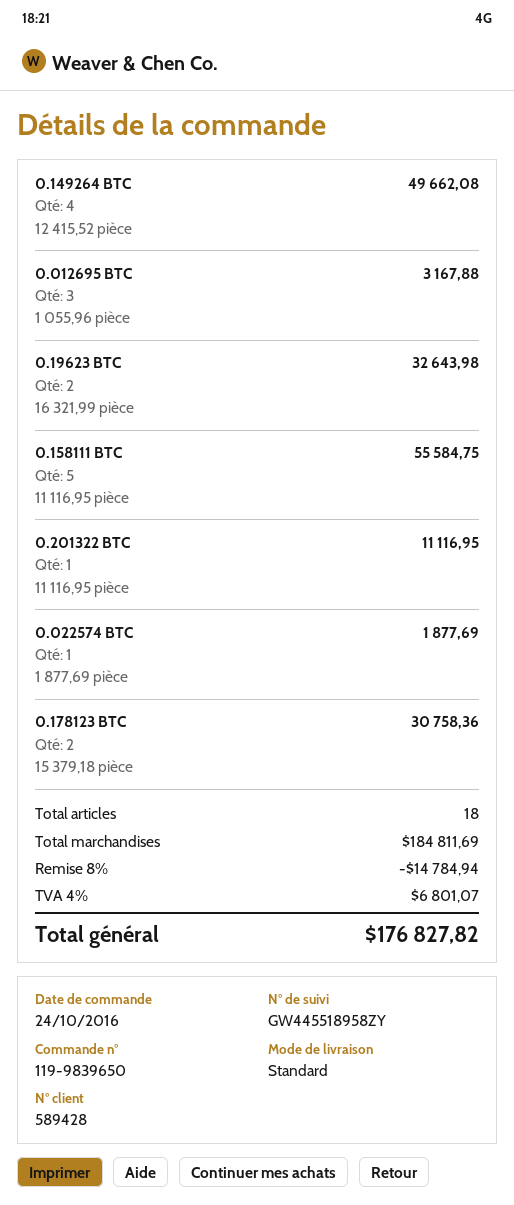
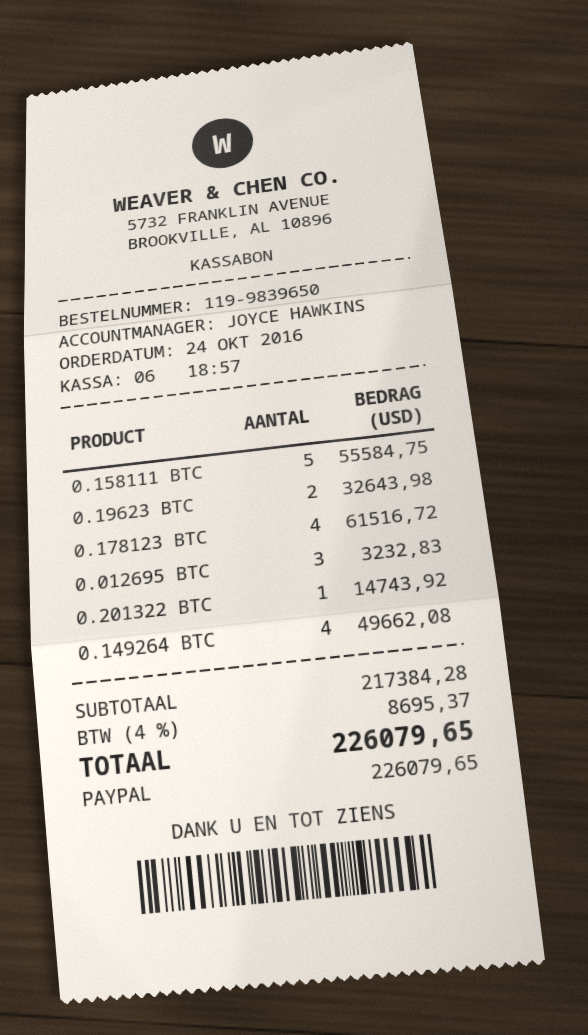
0.012695 BTC: 3 for 3167.88 -> 3 for 3232.83
0.201322 BTC: 1 for 11116.95 -> 1 for 14743.92
0.022574 BTC: 1 for 1877.69 -> none
0.178123 BTC: 2 for 30758.36 -> 4 for 61516.72
subtotal: 184811.69 -> 217384.28
discount: 8% = 14784.94 -> none
tax: 4% = 6801.07 -> 4% = 8695.37
total: 176827.82 -> 226079.65

